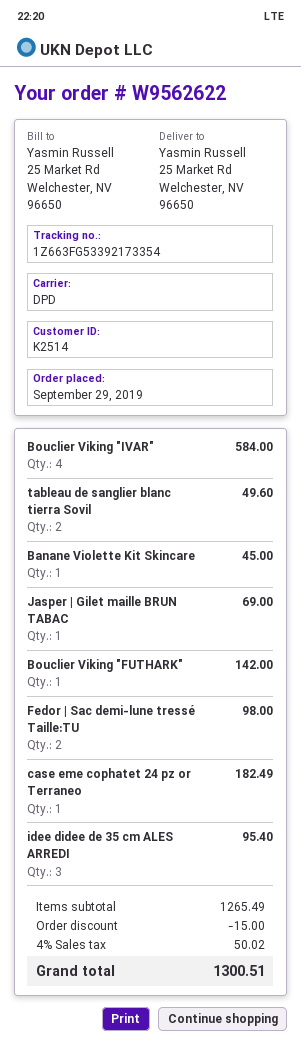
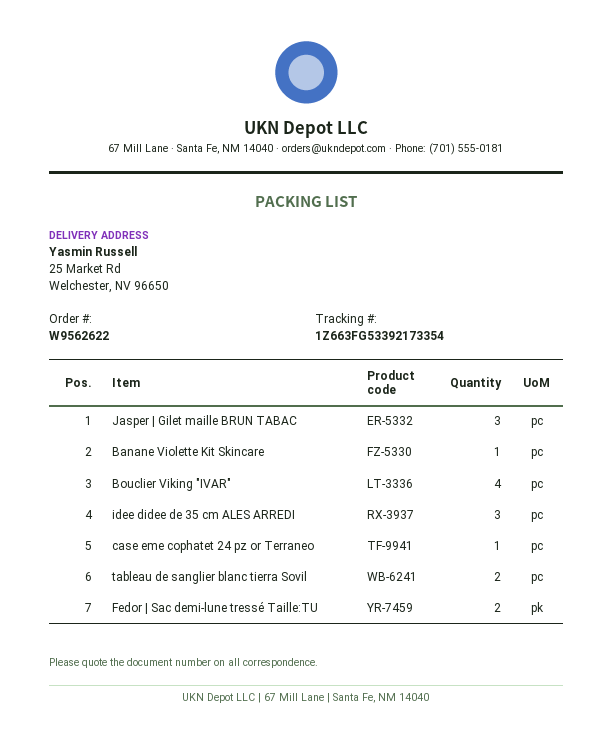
Jasper | Gilet maille BRUN TABAC: 1 -> 3
Bouclier Viking "FUTHARK": 1 -> none

